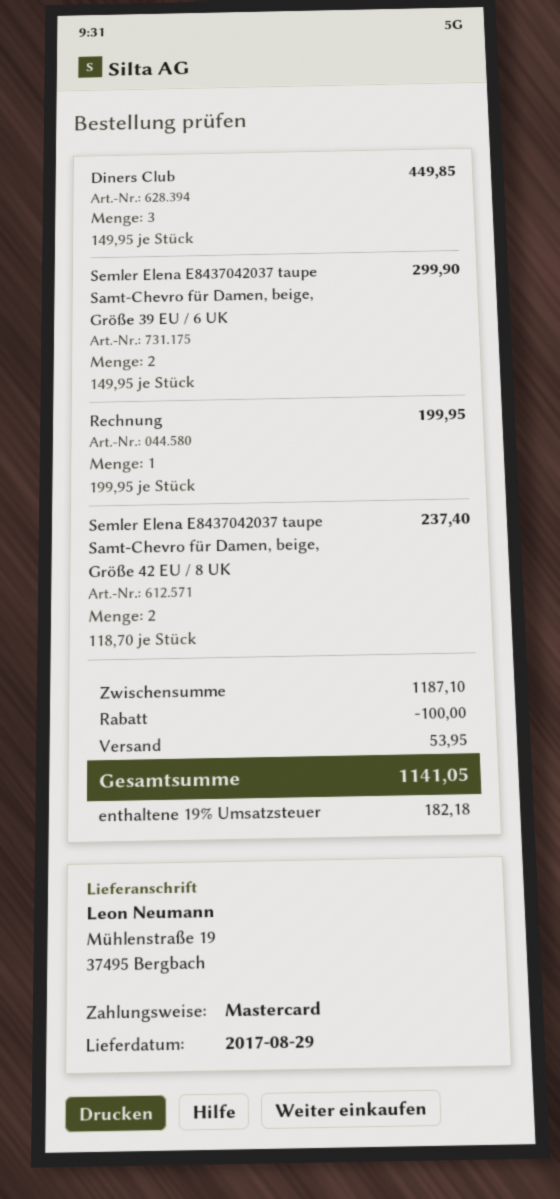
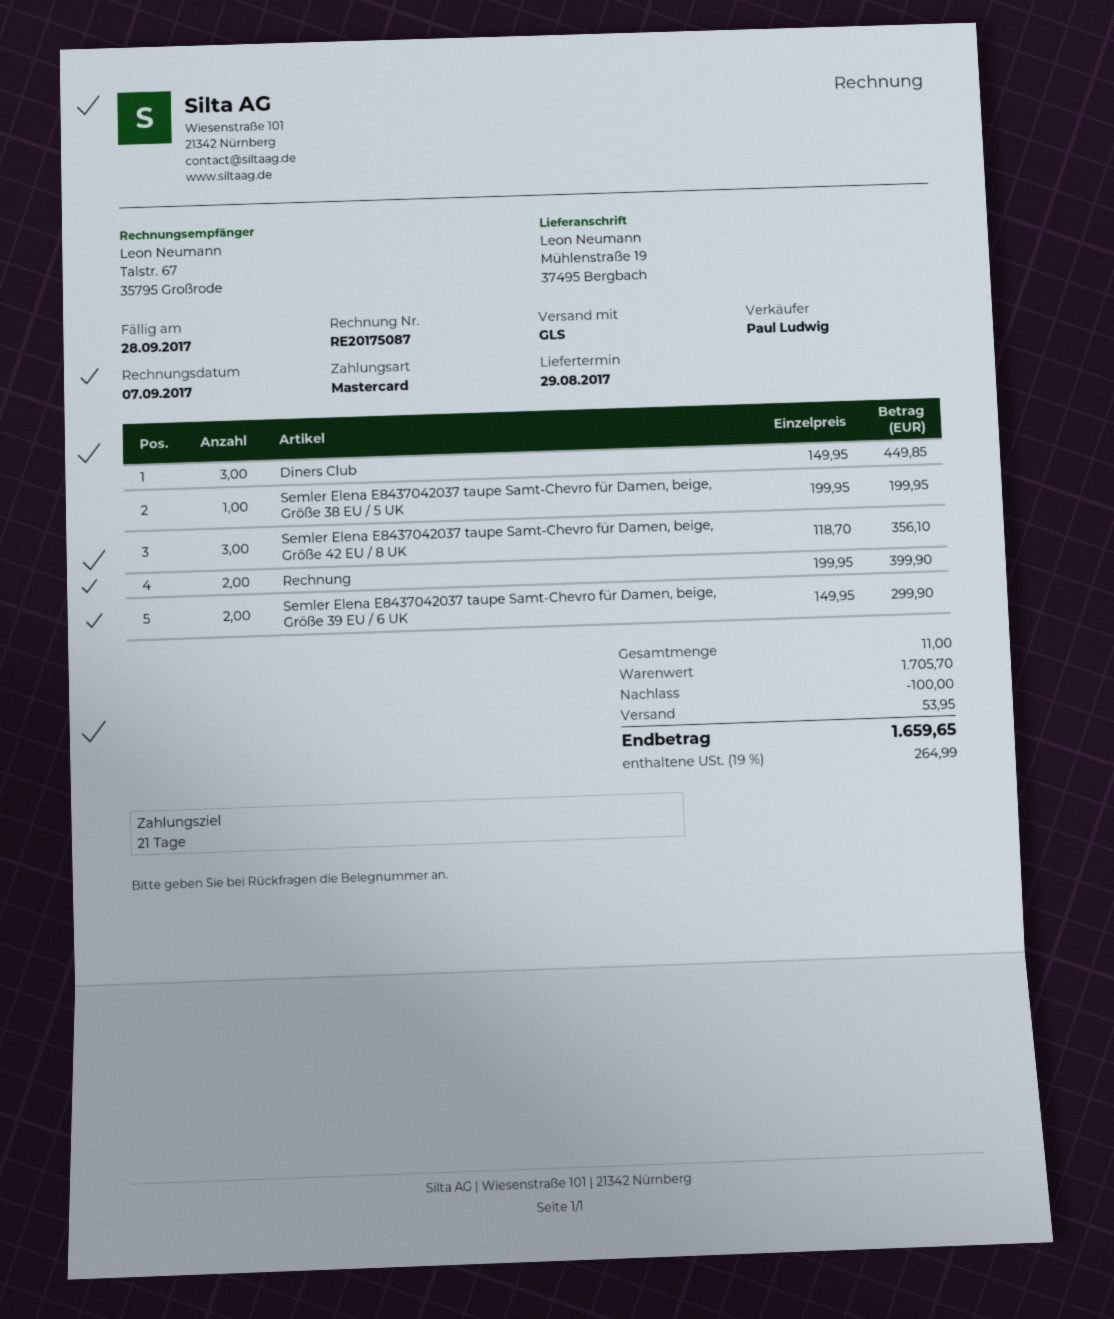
Rechnung: 1 x 199.95 = 199.95 -> 2 x 199.95 = 399.90
Semler Elena E8437042037 taupe Samt-Chevro für Damen, beige, Größe 42 EU / 8 UK: 2 x 118.70 = 237.40 -> 3 x 118.70 = 356.10
Semler Elena E8437042037 taupe Samt-Chevro für Damen, beige, Größe 38 EU / 5 UK: none -> 1 x 199.95 = 199.95
subtotal: 1187.10 -> 1705.70
tax: 19% = 182.18 -> 19% = 264.99
total: 1141.05 -> 1659.65

